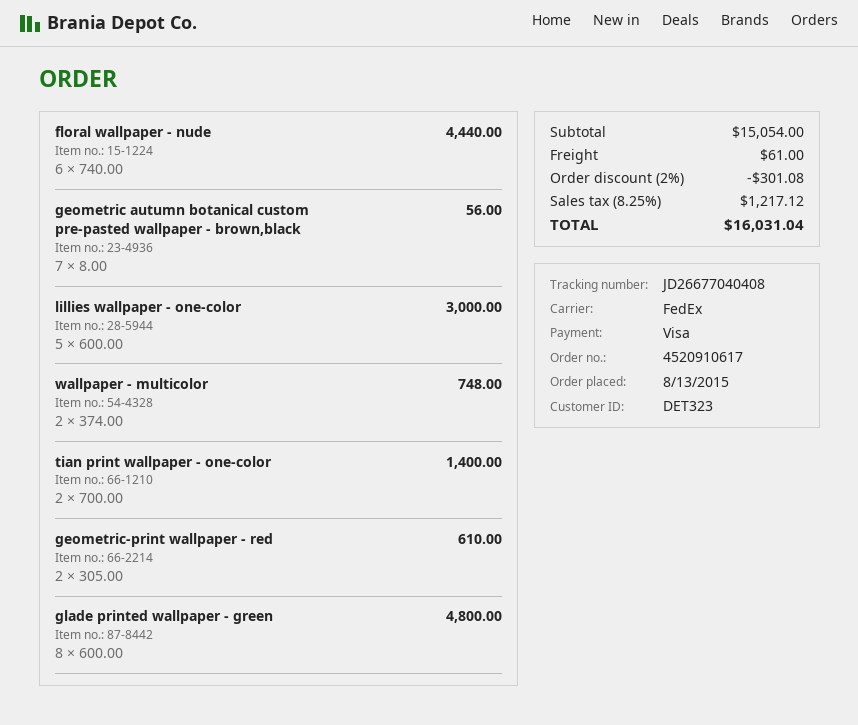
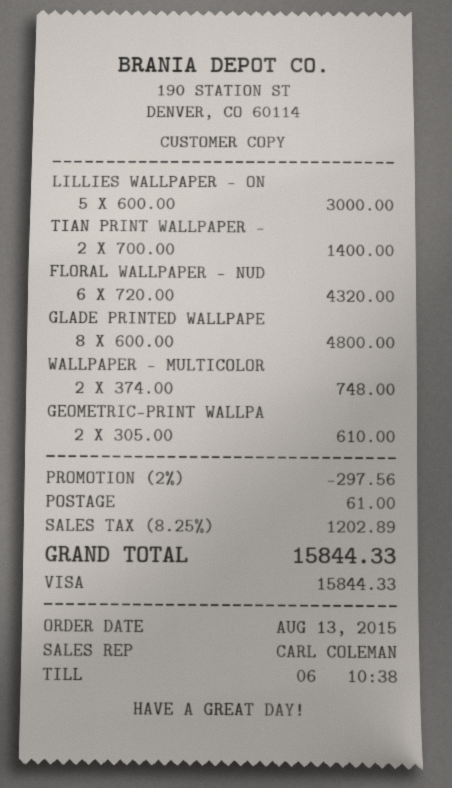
floral wallpaper - nude: 6 x 740.00 = 4440.00 -> 6 x 720.00 = 4320.00
geometric autumn botanical custom pre-pasted wallpaper - brown,black: 7 x 8.00 = 56.00 -> none
discount: 2% = 301.08 -> 2% = 297.56
tax: 8.25% = 1217.12 -> 8.25% = 1202.89
total: 16031.04 -> 15844.33

